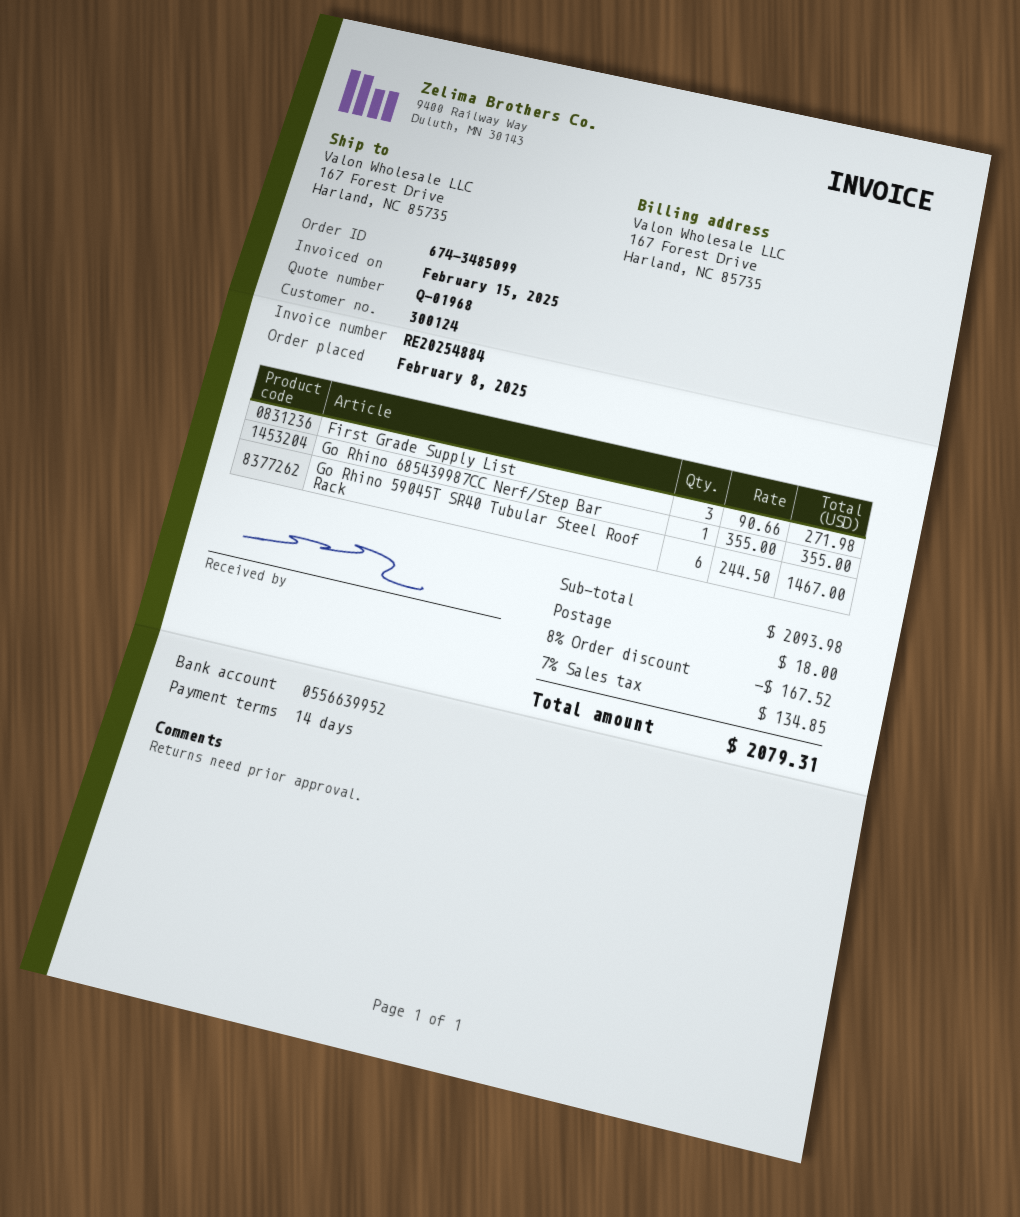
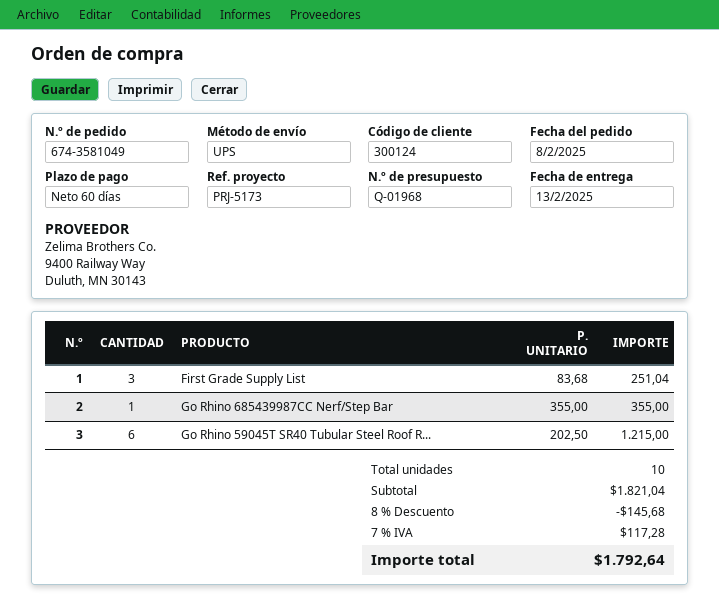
order number: 674-3485099 -> 674-3581049
payment terms: 14 days -> 60 days
First Grade Supply List: 3 x 90.66 = 271.98 -> 3 x 83.68 = 251.04
Go Rhino 59045T SR40 Tubular Steel Roof Rack: 6 x 244.50 = 1467.00 -> 6 x 202.50 = 1215.00
subtotal: 2093.98 -> 1821.04
discount: 8% = 167.52 -> 8% = 145.68
shipping: 18.00 -> none
tax: 7% = 134.85 -> 7% = 117.28
total: 2079.31 -> 1792.64

